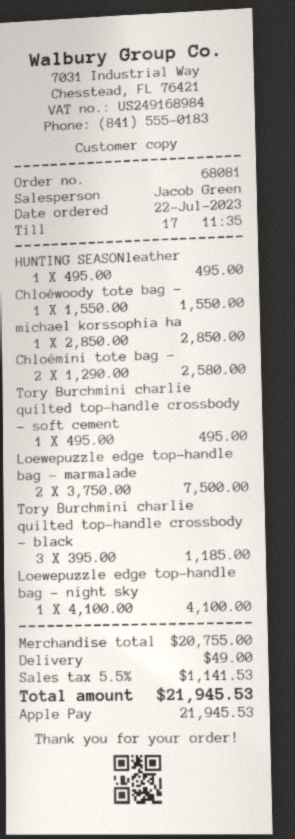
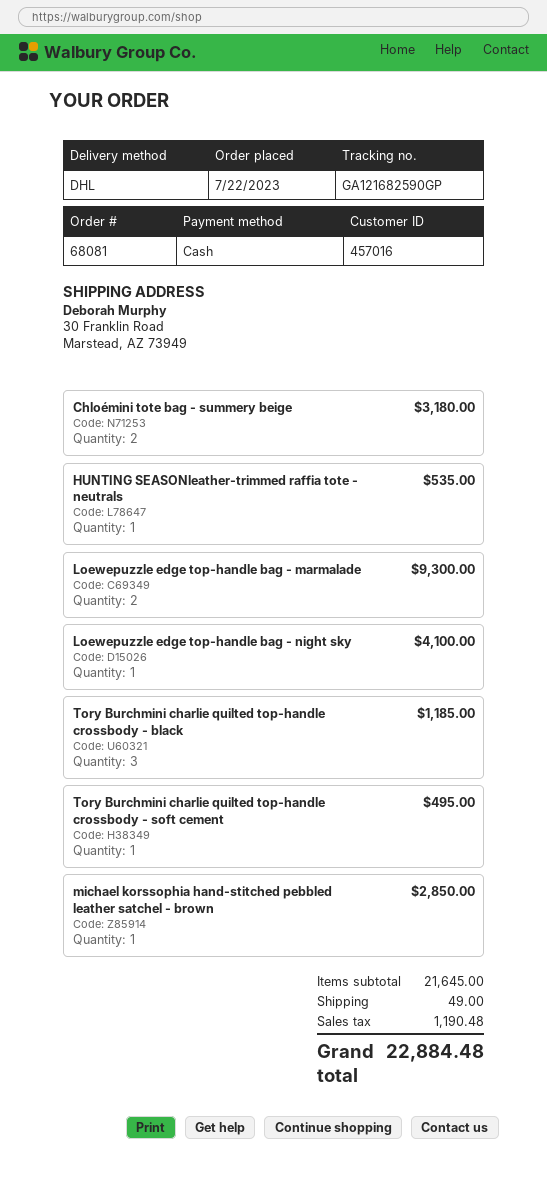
payment method: Apple Pay -> cash
HUNTING SEASONleather: 1 for 495.00 -> 1 for 535.00
Chloéwoody tote bag -: 1 for 1550.00 -> none
Chloémini tote bag -: 2 for 2580.00 -> 2 for 3180.00
Loewepuzzle edge top-handle bag - marmalade: 2 for 7500.00 -> 2 for 9300.00
subtotal: 20755.00 -> 21645.00
tax: 1141.53 -> 1190.48
total: 21945.53 -> 22884.48

